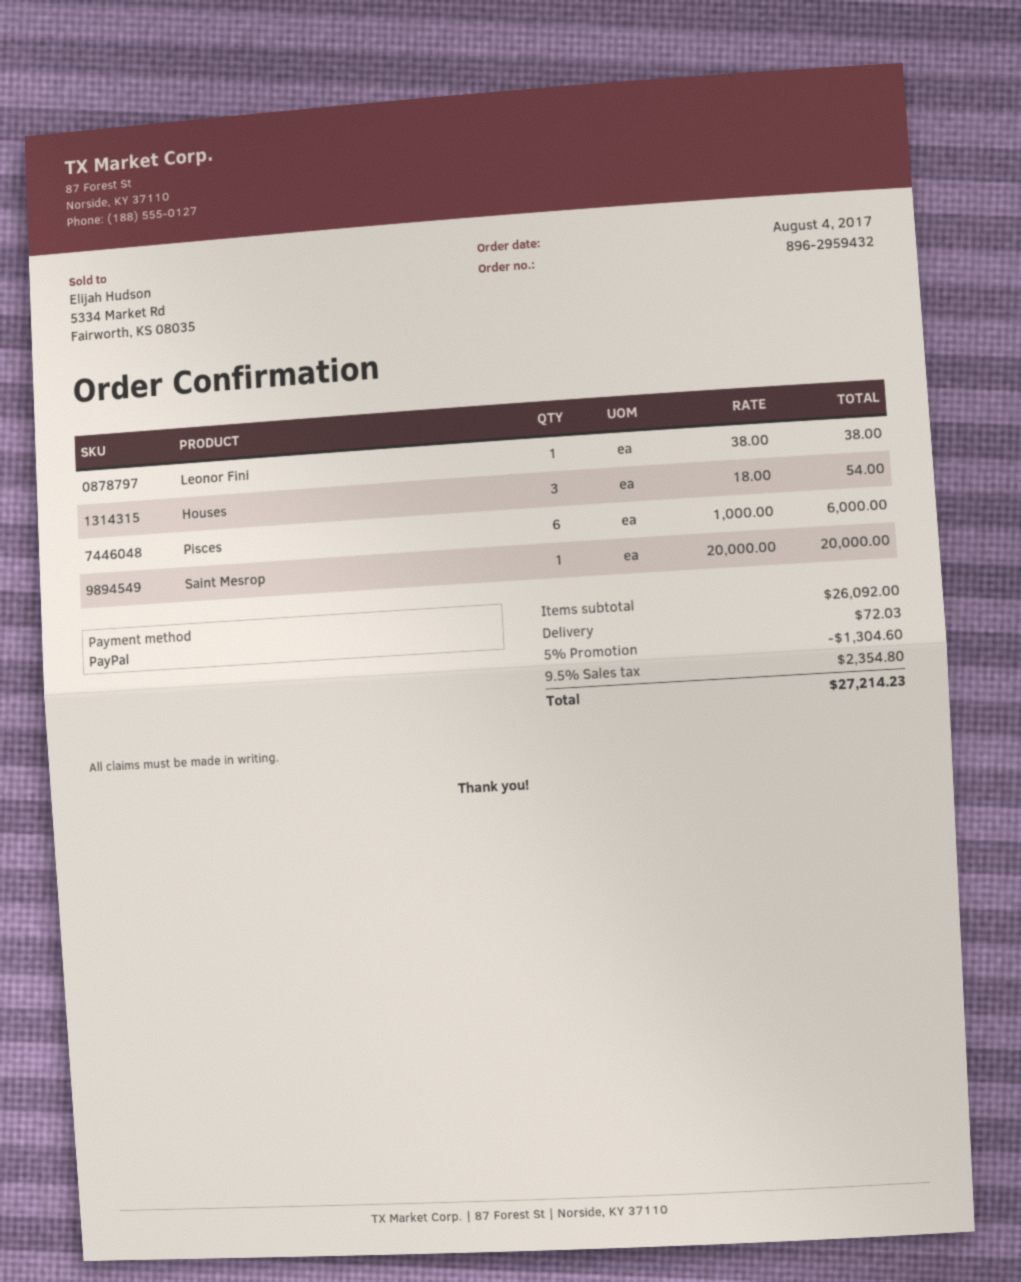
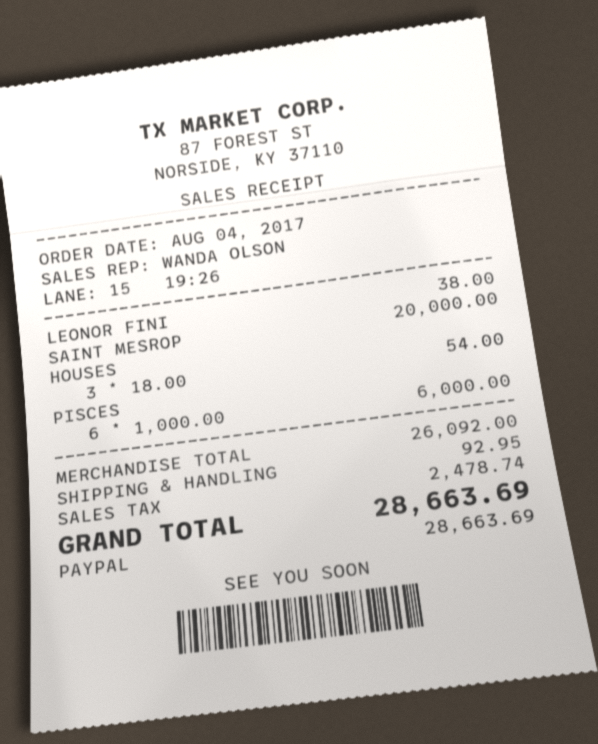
discount: 5% = 1304.60 -> none
shipping: 72.03 -> 92.95
tax: 2354.80 -> 2478.74
total: 27214.23 -> 28663.69

